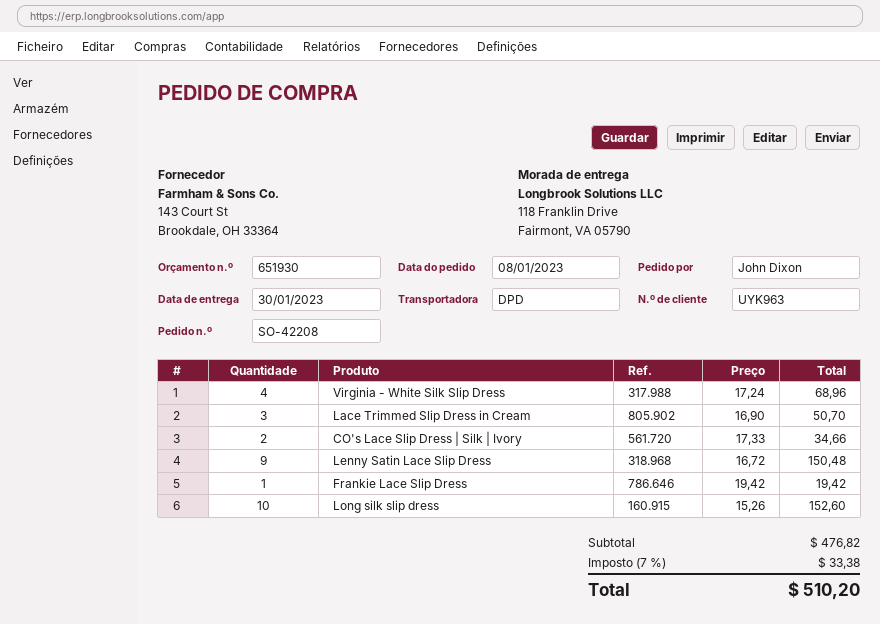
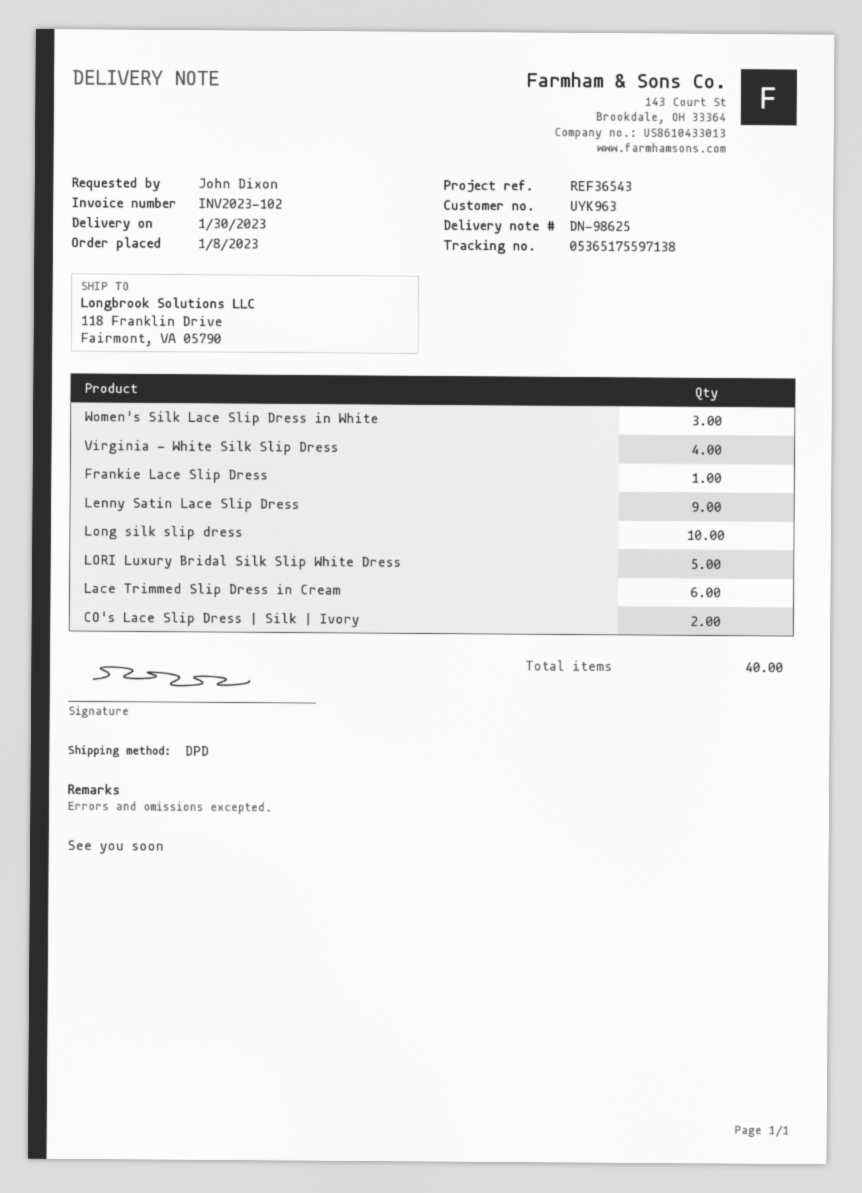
Lace Trimmed Slip Dress in Cream: 3 -> 6
Women's Silk Lace Slip Dress in White: none -> 3
LORI Luxury Bridal Silk Slip White Dress: none -> 5

